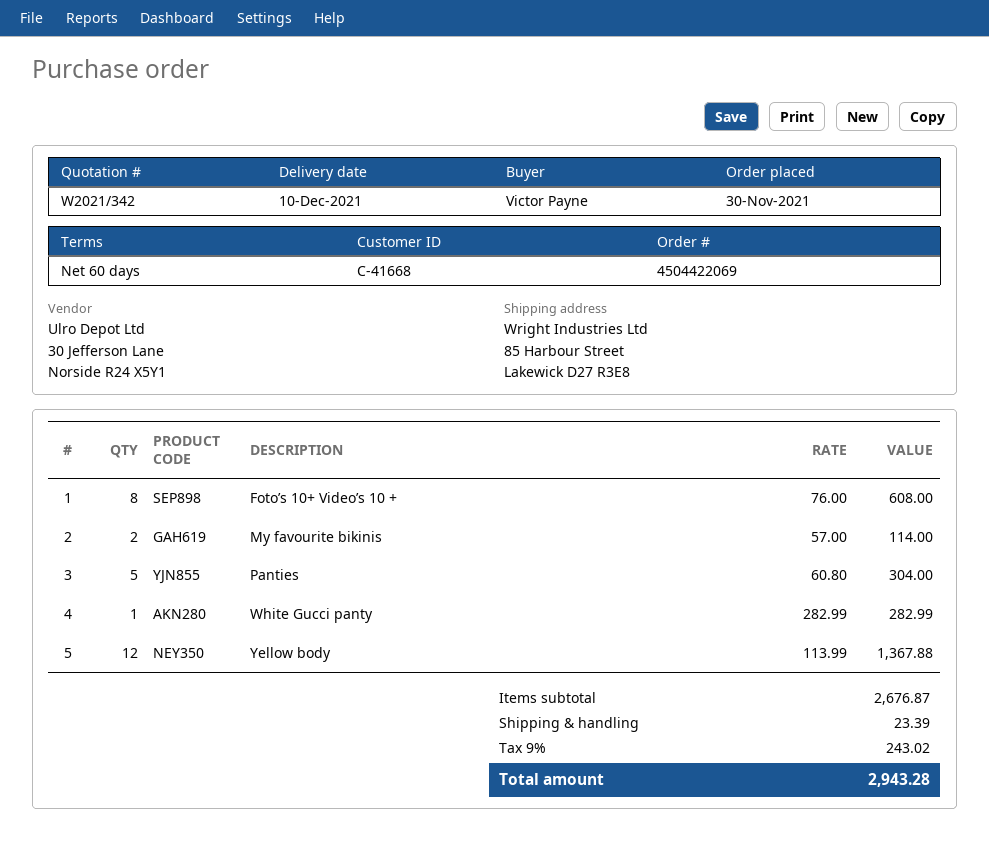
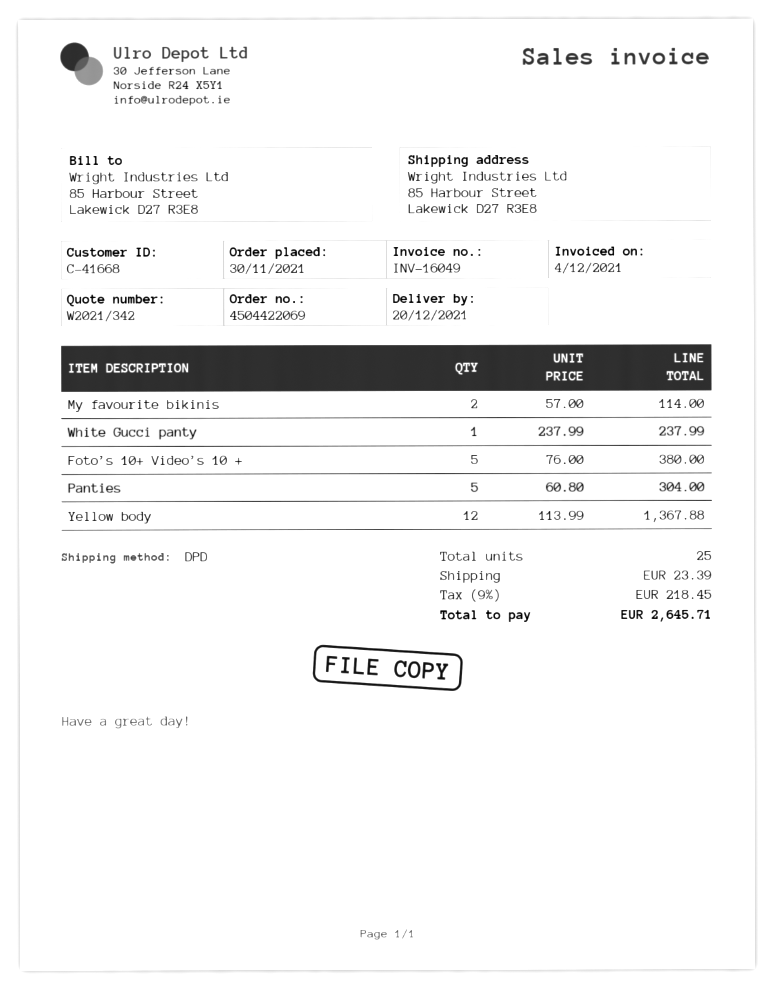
delivery date: 2021-12-10 -> 2021-12-20
Foto’s 10+ Video’s 10 +: 8 x 76.00 = 608.00 -> 5 x 76.00 = 380.00
White Gucci panty: 1 x 282.99 = 282.99 -> 1 x 237.99 = 237.99
tax: 9% = 243.02 -> 9% = 218.45
total: 2943.28 -> 2645.71

